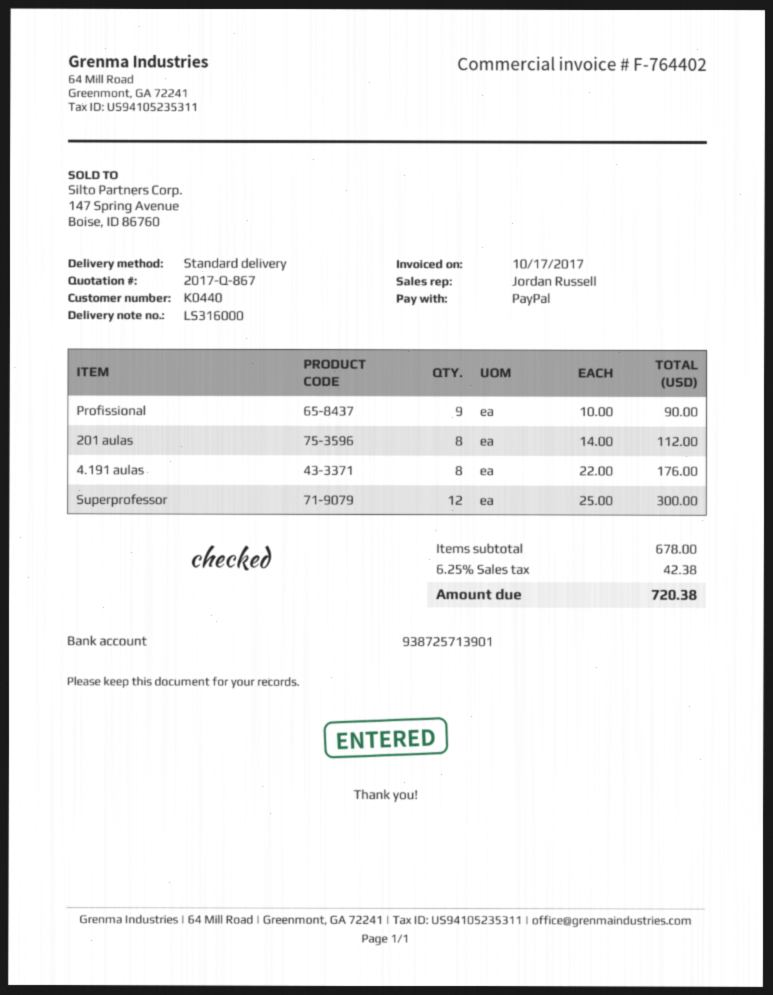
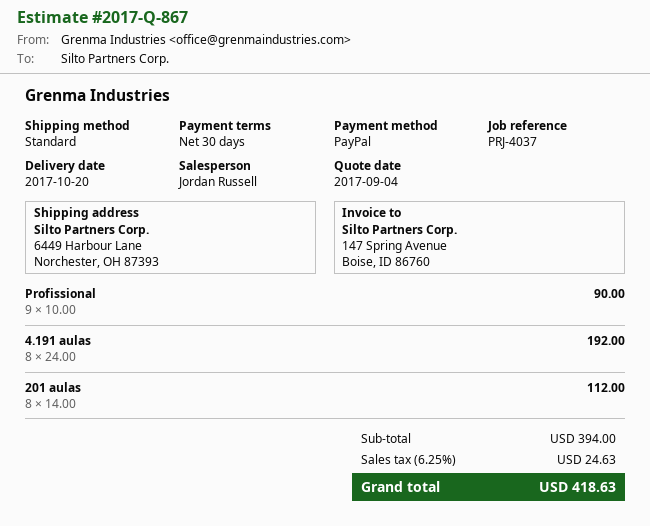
4.191 aulas: 8 x 22.00 = 176.00 -> 8 x 24.00 = 192.00
Superprofessor: 12 x 25.00 = 300.00 -> none
subtotal: 678.00 -> 394.00
tax: 6.25% = 42.38 -> 6.25% = 24.63
total: 720.38 -> 418.63

